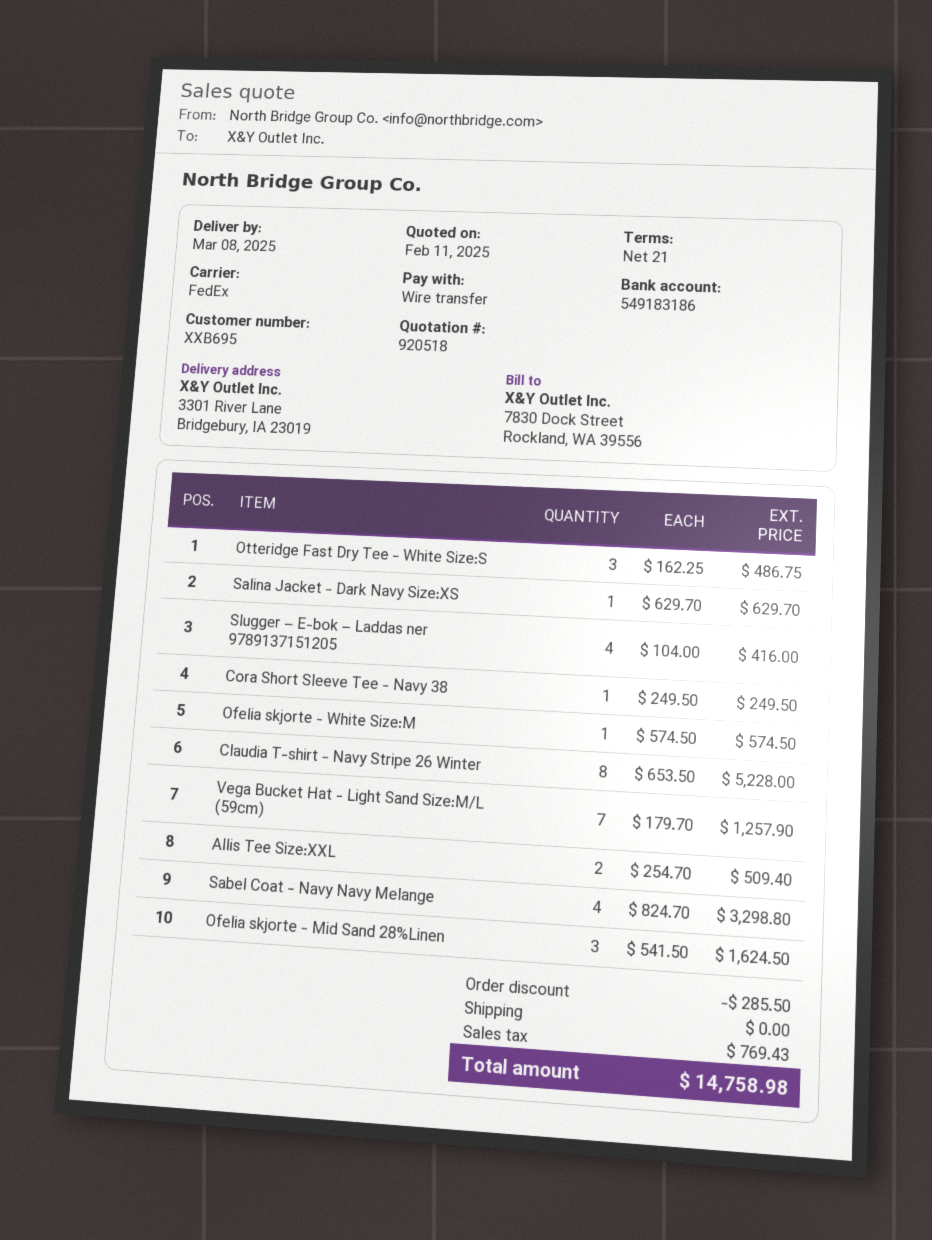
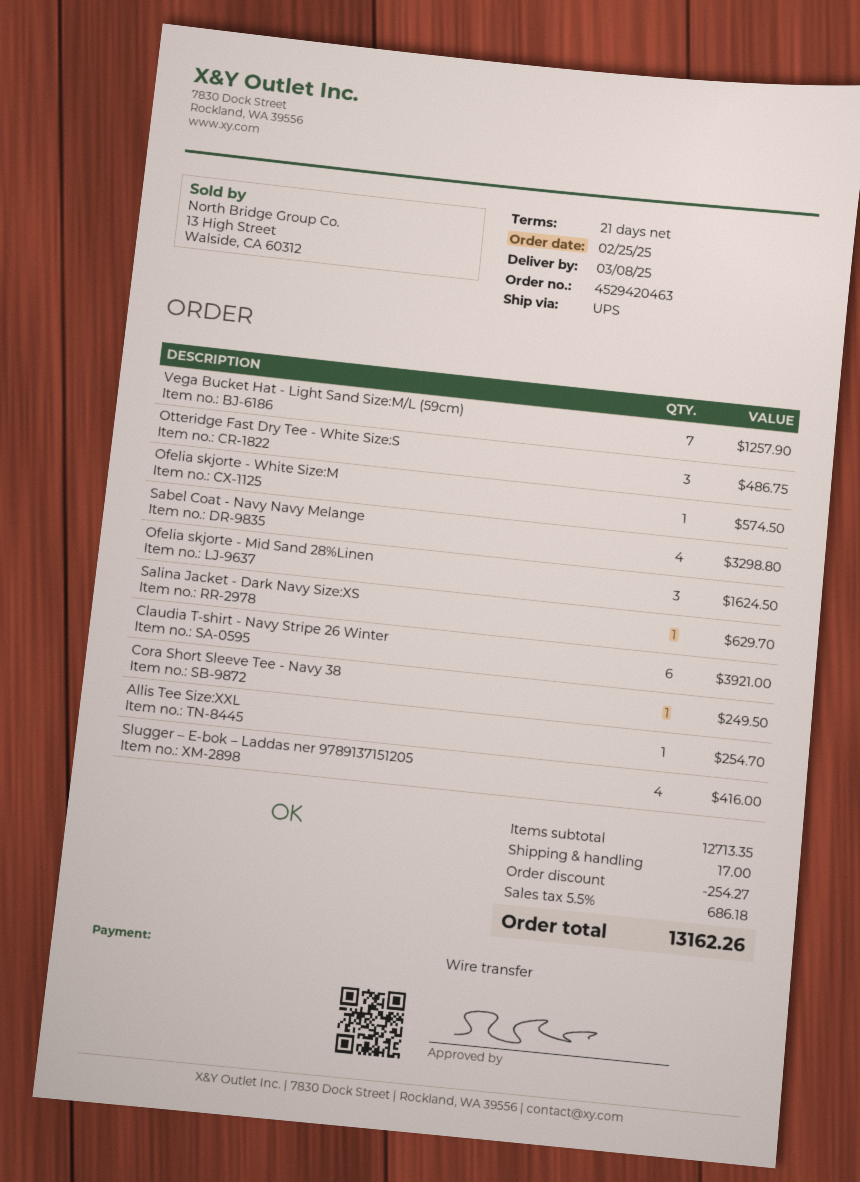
shipping method: FedEx -> UPS
Claudia T-shirt - Navy Stripe 26 Winter: 8 for 5228.00 -> 6 for 3921.00
Allis Tee Size:XXL: 2 for 509.40 -> 1 for 254.70
discount: 285.50 -> 254.27
shipping: 0.00 -> 17.00
tax: 769.43 -> 686.18
total: 14758.98 -> 13162.26

